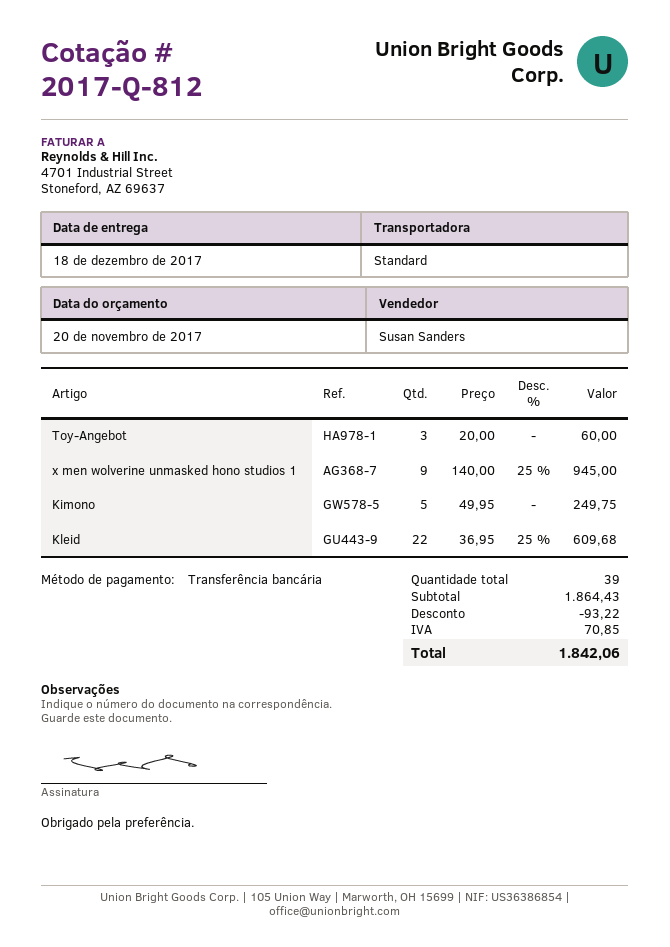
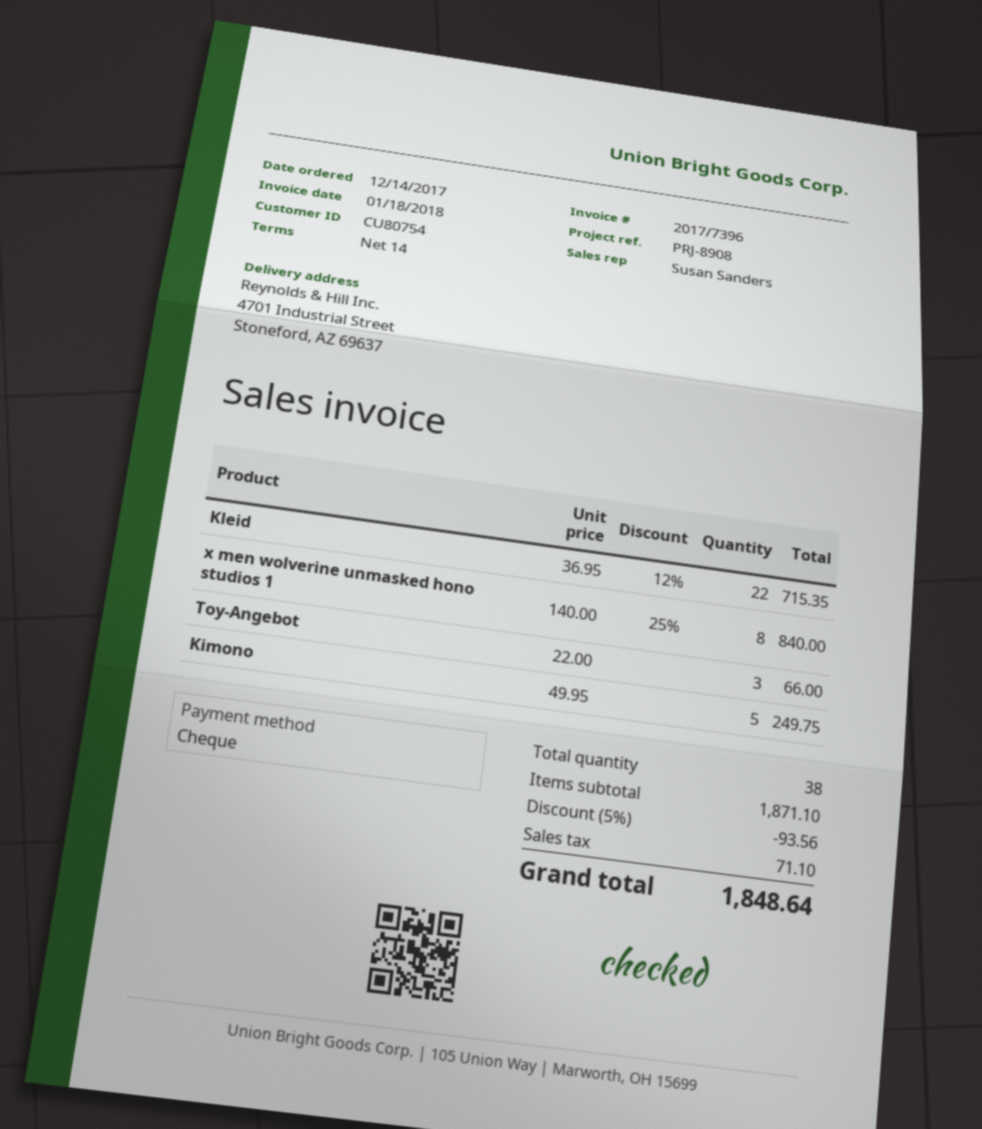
payment method: bank transfer -> cheque
Toy-Angebot: 3 x 20.00 = 60.00 -> 3 x 22.00 = 66.00
x men wolverine unmasked hono studios 1: 9 x 140.00 - 25% = 945.00 -> 8 x 140.00 - 25% = 840.00
Kleid: 22 x 36.95 - 25% = 609.68 -> 22 x 36.95 - 12% = 715.35
total quantity: 39 -> 38
subtotal: 1864.43 -> 1871.10
discount: 93.22 -> 93.56
tax: 70.85 -> 71.10
total: 1842.06 -> 1848.64

